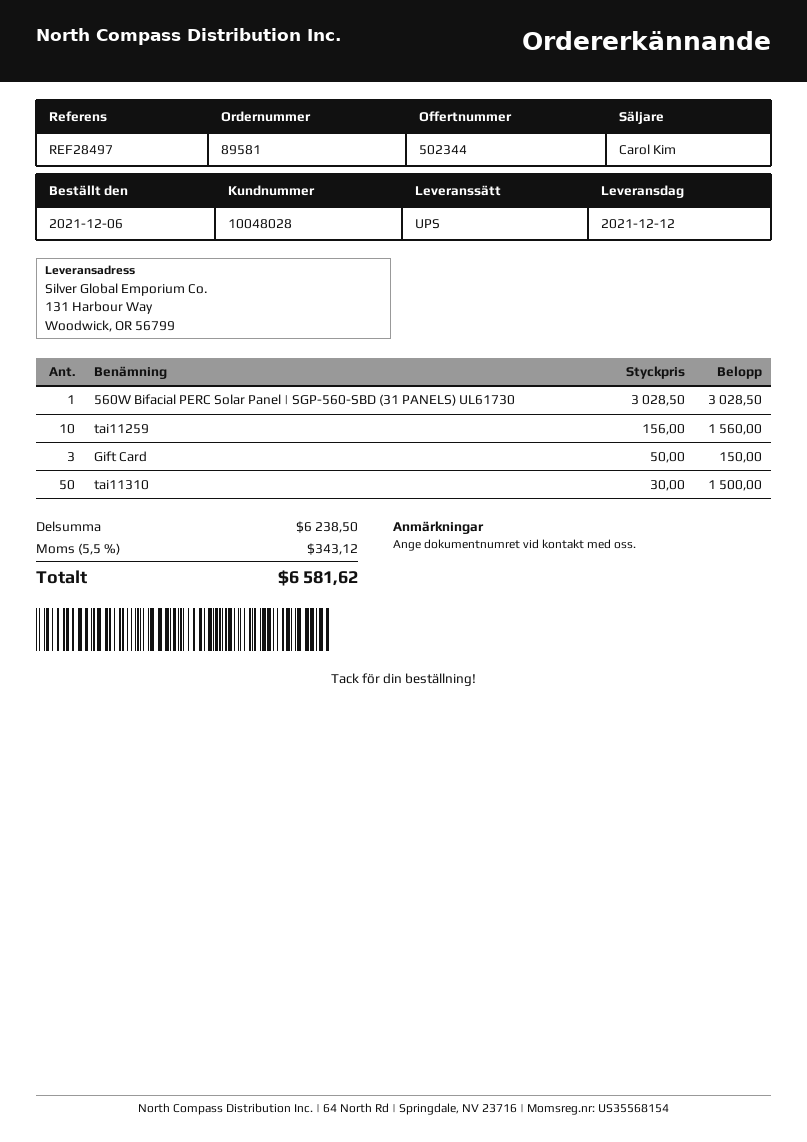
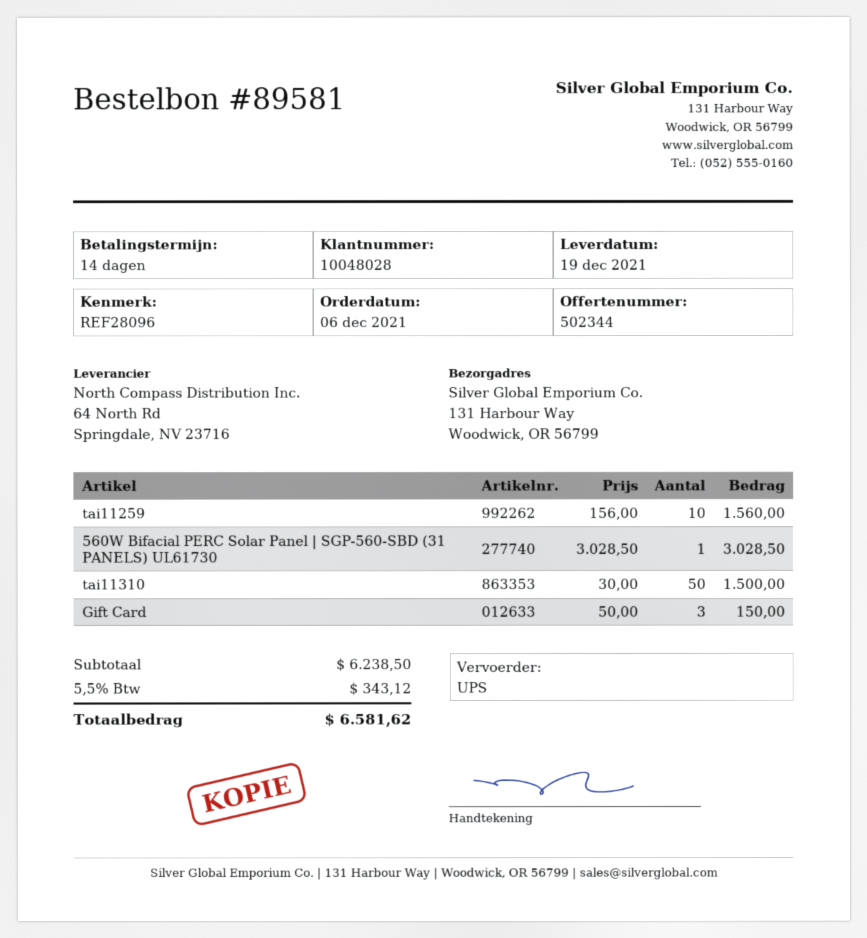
delivery date: 2021-12-12 -> 2021-12-19
reference: REF28497 -> REF28096

